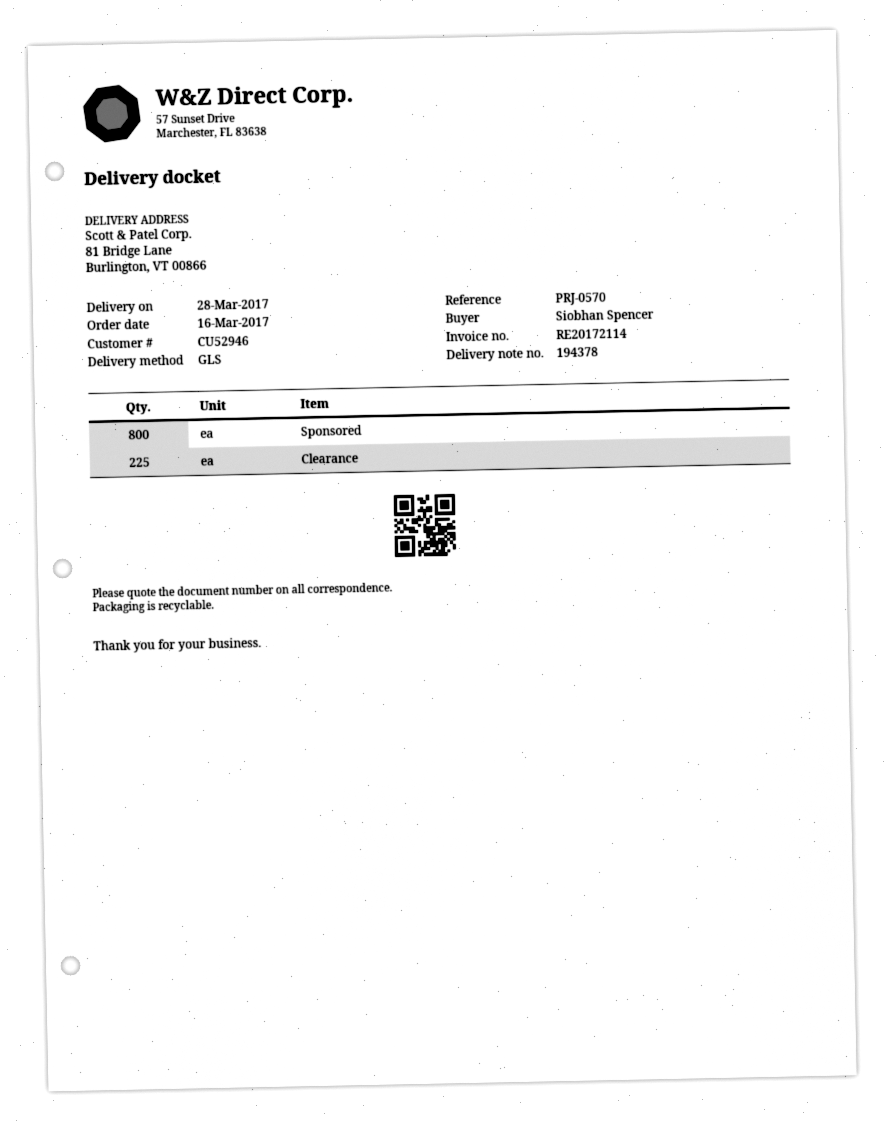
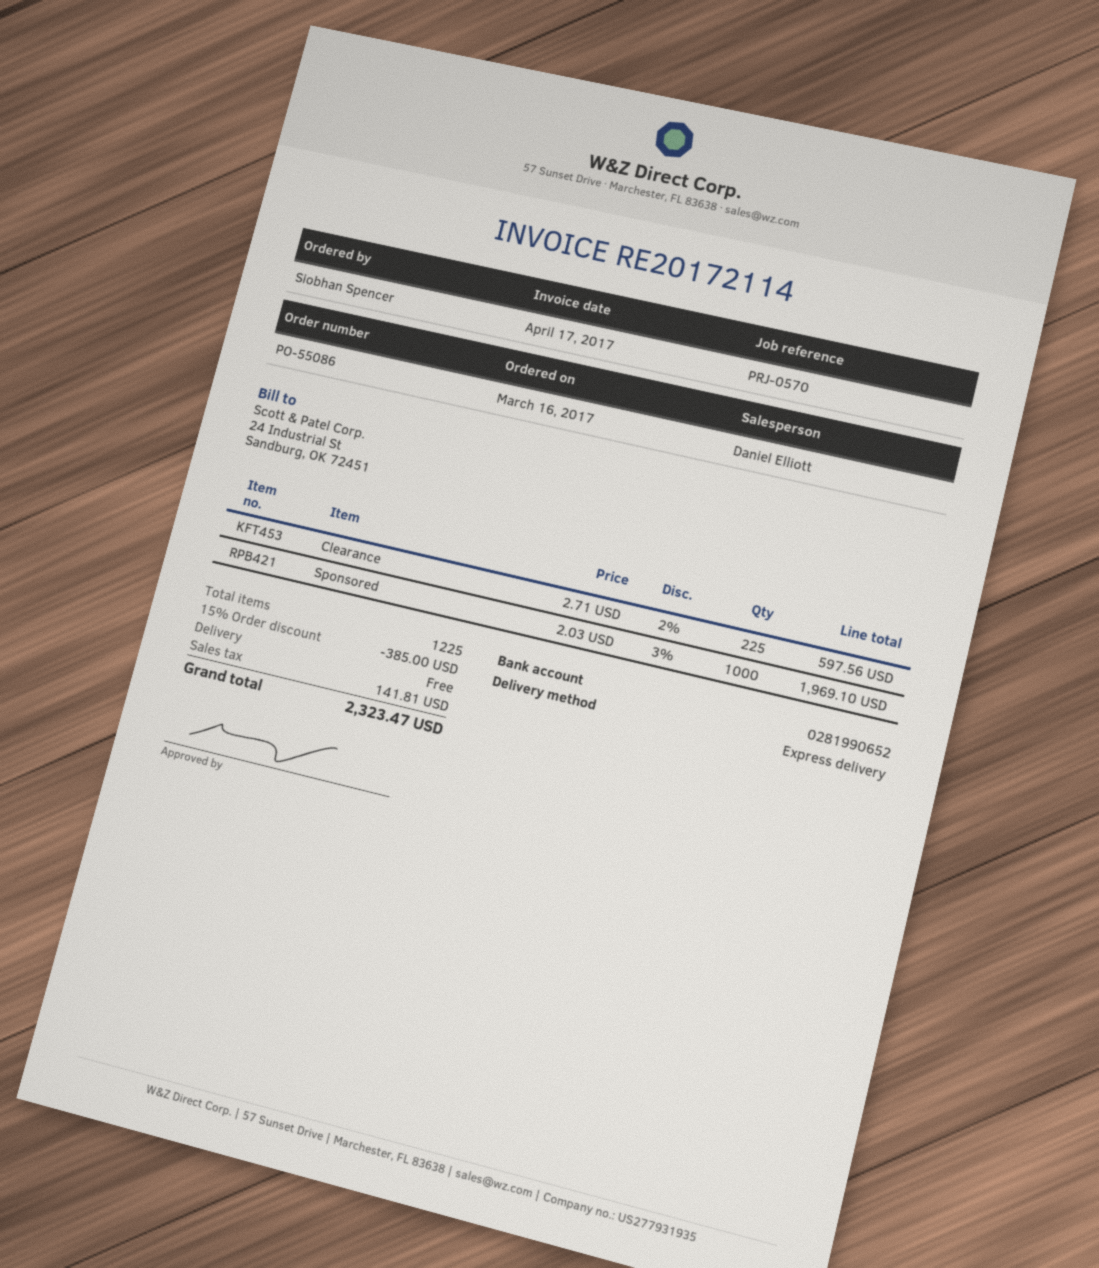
shipping method: GLS -> express
Sponsored: 800 -> 1000

